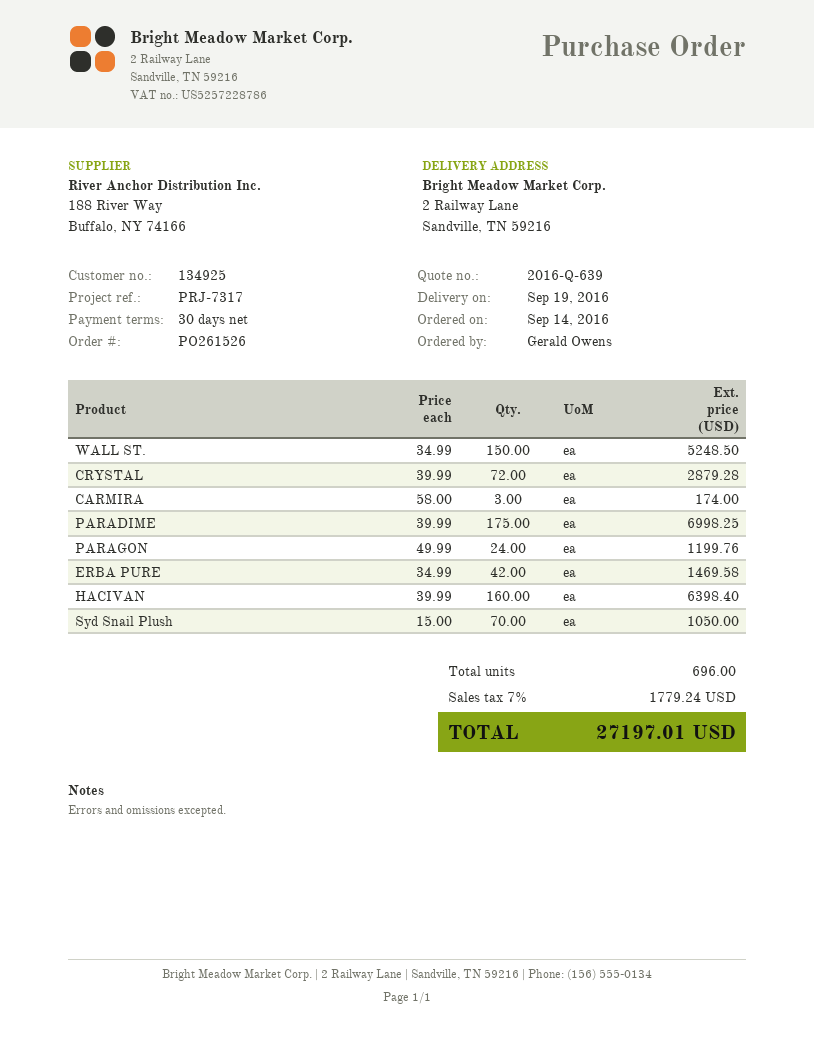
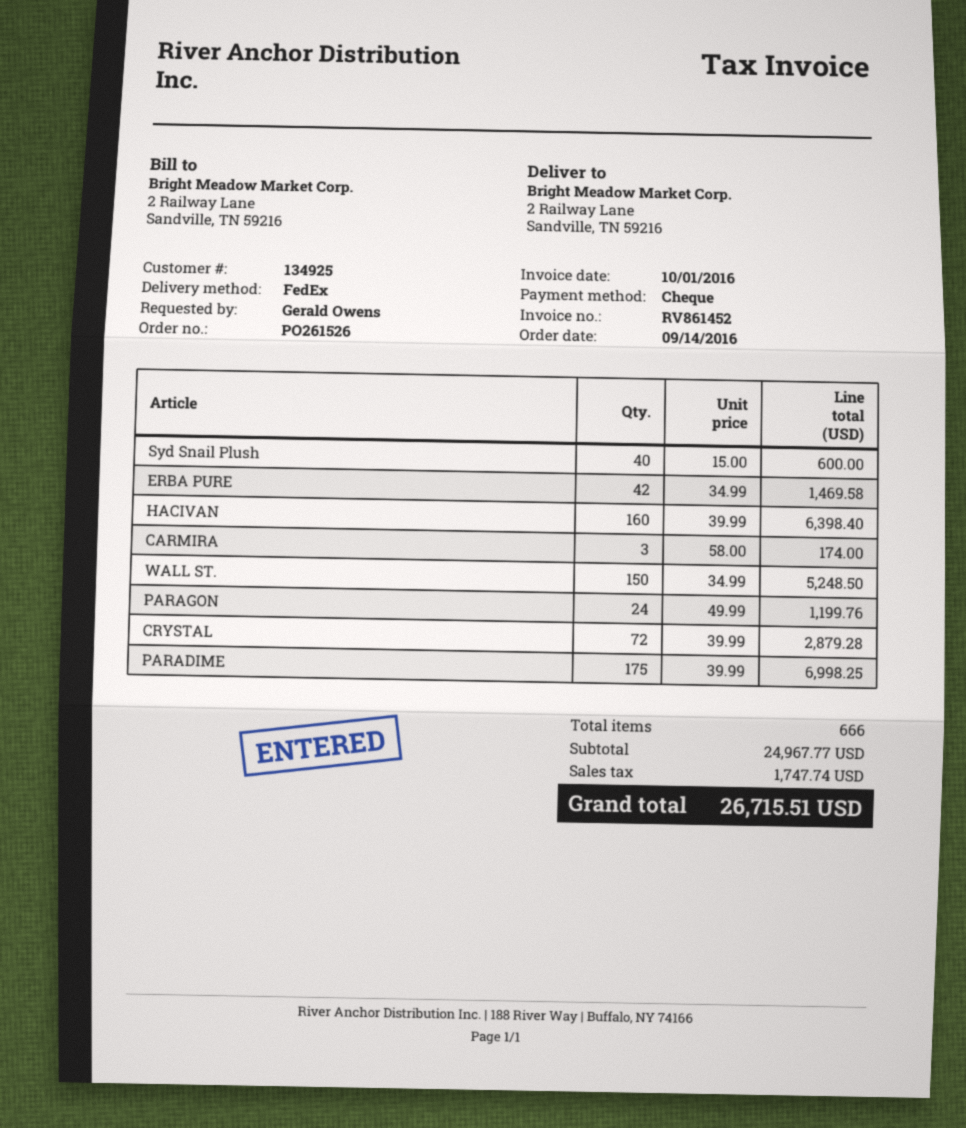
Syd Snail Plush: 70 x 15.00 = 1050.00 -> 40 x 15.00 = 600.00
total quantity: 696 -> 666
tax: 1779.24 -> 1747.74
total: 27197.01 -> 26715.51

